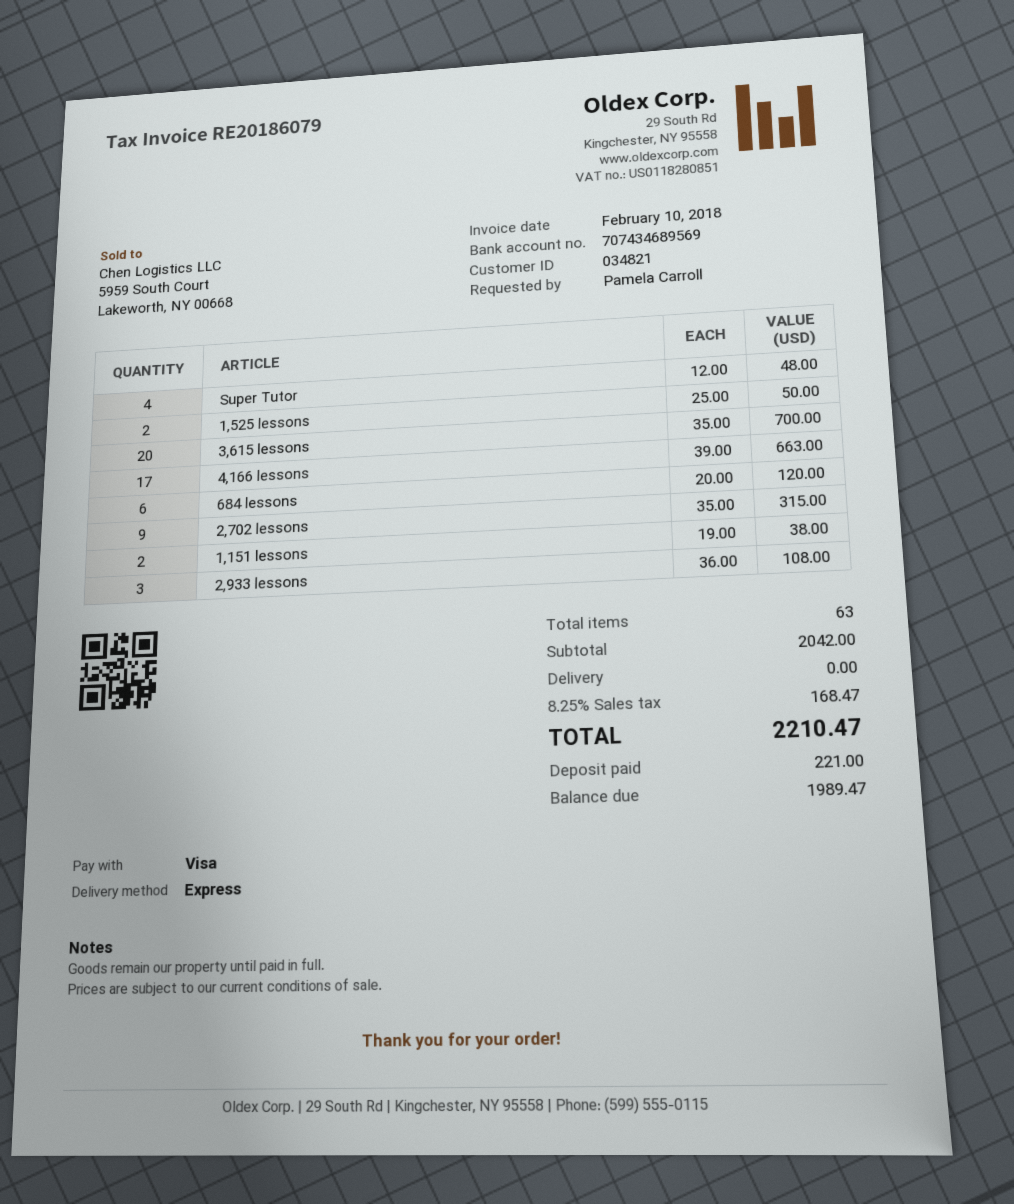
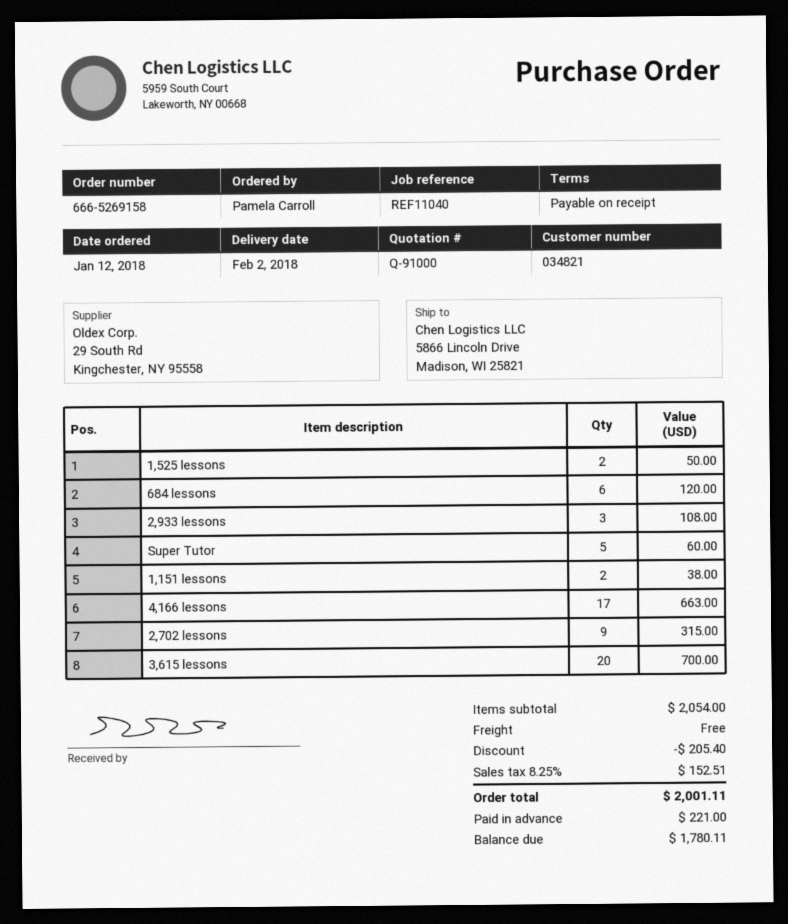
Super Tutor: 4 for 48.00 -> 5 for 60.00
subtotal: 2042.00 -> 2054.00
discount: none -> 205.40
tax: 8.25% = 168.47 -> 8.25% = 152.51
total: 2210.47 -> 2001.11
balance: 1989.47 -> 1780.11

